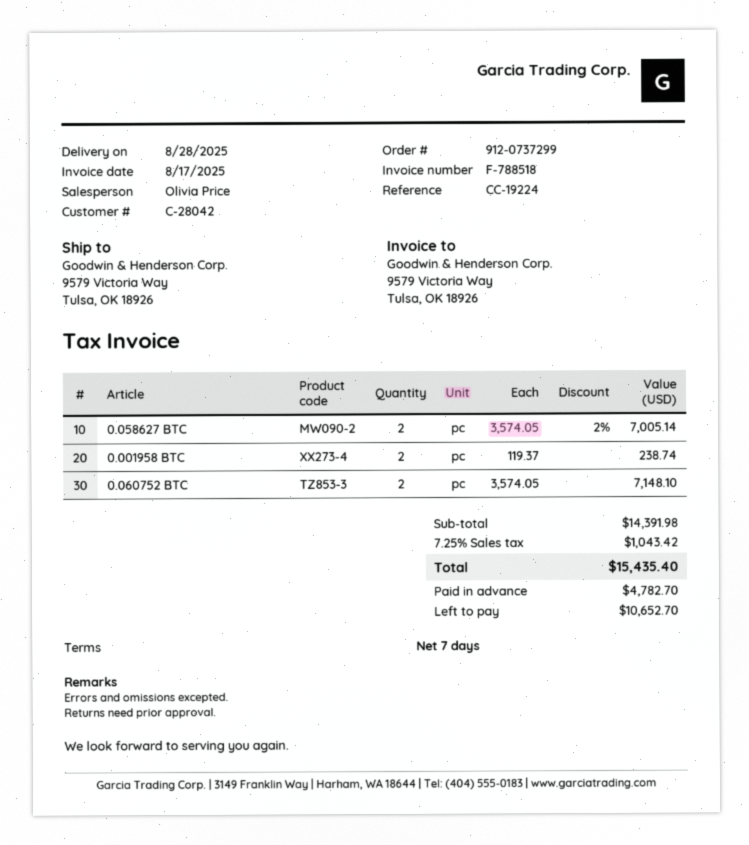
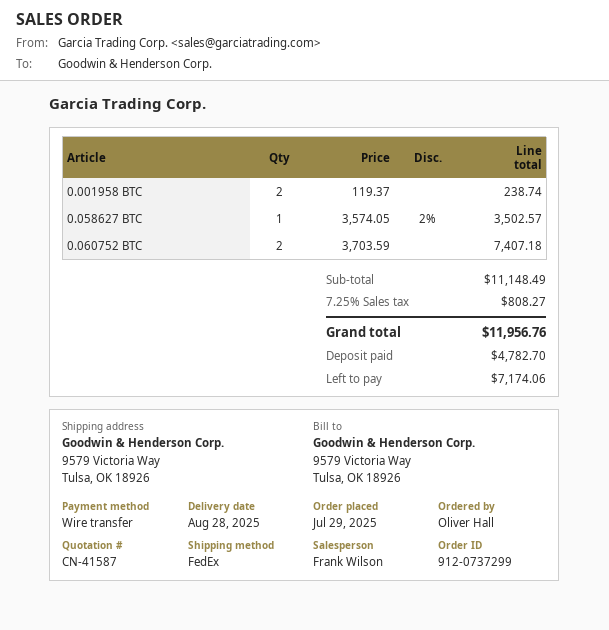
sales rep: Olivia Price -> Frank Wilson
0.058627 BTC: 2 x 3574.05 - 2% = 7005.14 -> 1 x 3574.05 - 2% = 3502.57
0.060752 BTC: 2 x 3574.05 = 7148.10 -> 2 x 3703.59 = 7407.18
subtotal: 14391.98 -> 11148.49
tax: 7.25% = 1043.42 -> 7.25% = 808.27
total: 15435.40 -> 11956.76
balance: 10652.70 -> 7174.06

